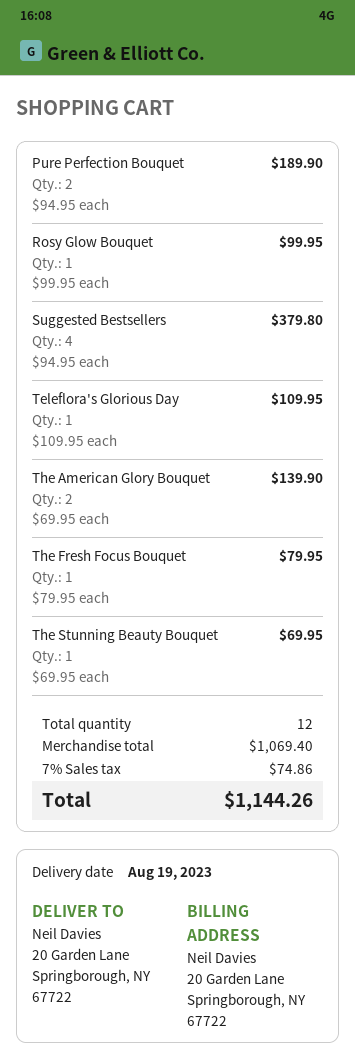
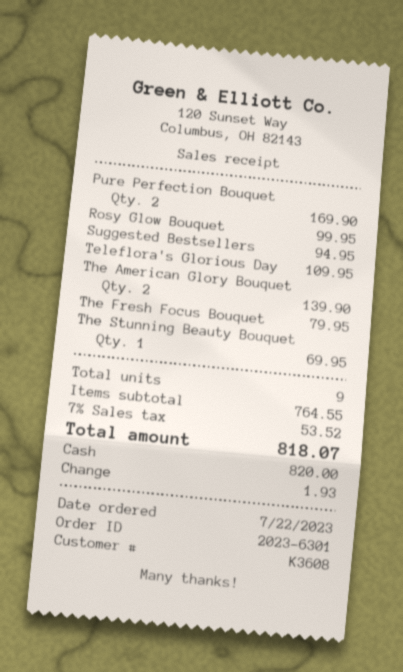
Pure Perfection Bouquet: 2 for 189.90 -> 2 for 169.90
Suggested Bestsellers: 4 for 379.80 -> 1 for 94.95
total quantity: 12 -> 9
subtotal: 1069.40 -> 764.55
tax: 7% = 74.86 -> 7% = 53.52
total: 1144.26 -> 818.07

